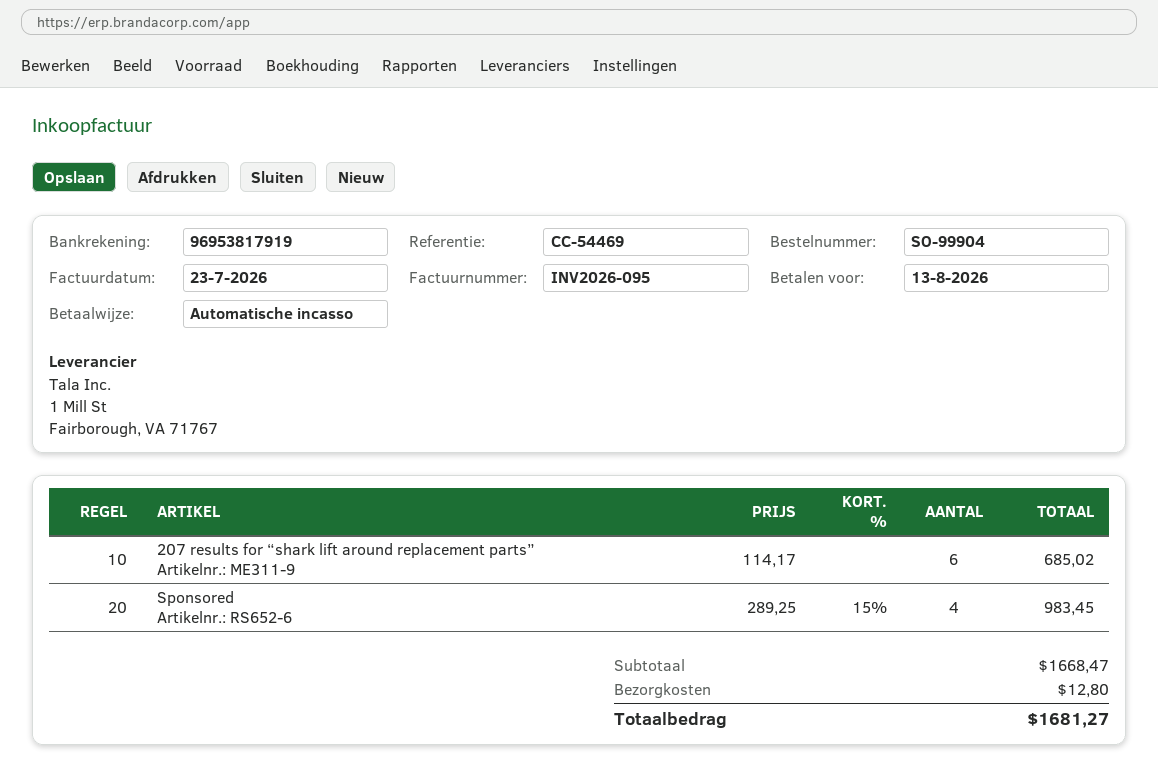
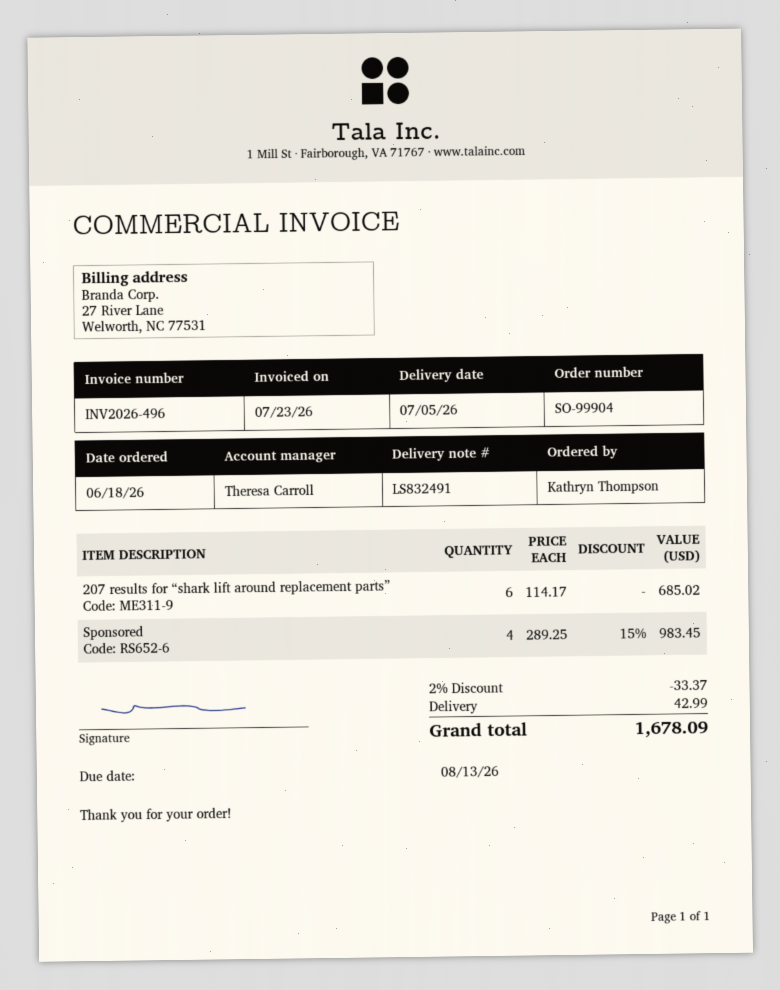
invoice number: INV2026-095 -> INV2026-496
discount: none -> 2% = 33.37
shipping: 12.80 -> 42.99
total: 1681.27 -> 1678.09

